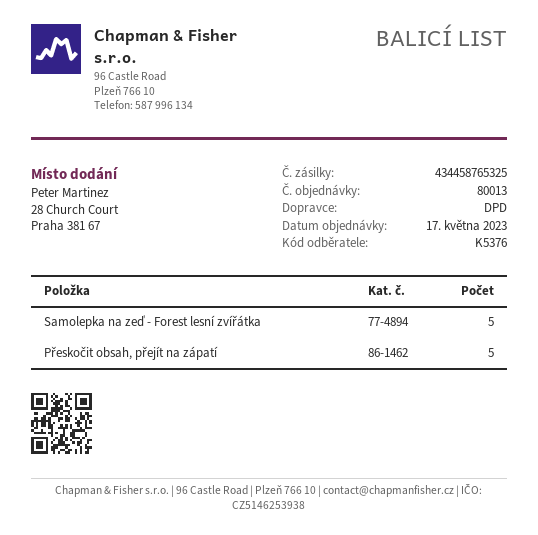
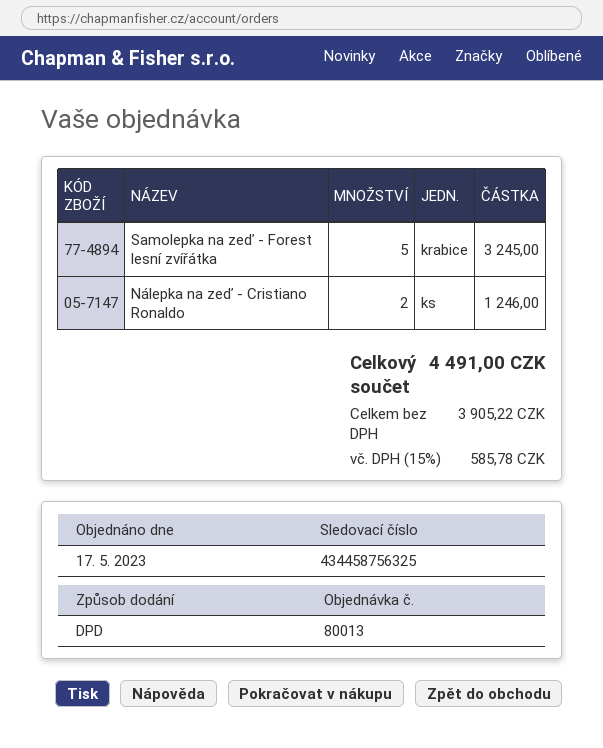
tracking number: 434458765325 -> 434458756325
Přeskočit obsah, přejít na zápatí: 5 -> none
Nálepka na zeď - Cristiano Ronaldo: none -> 2

